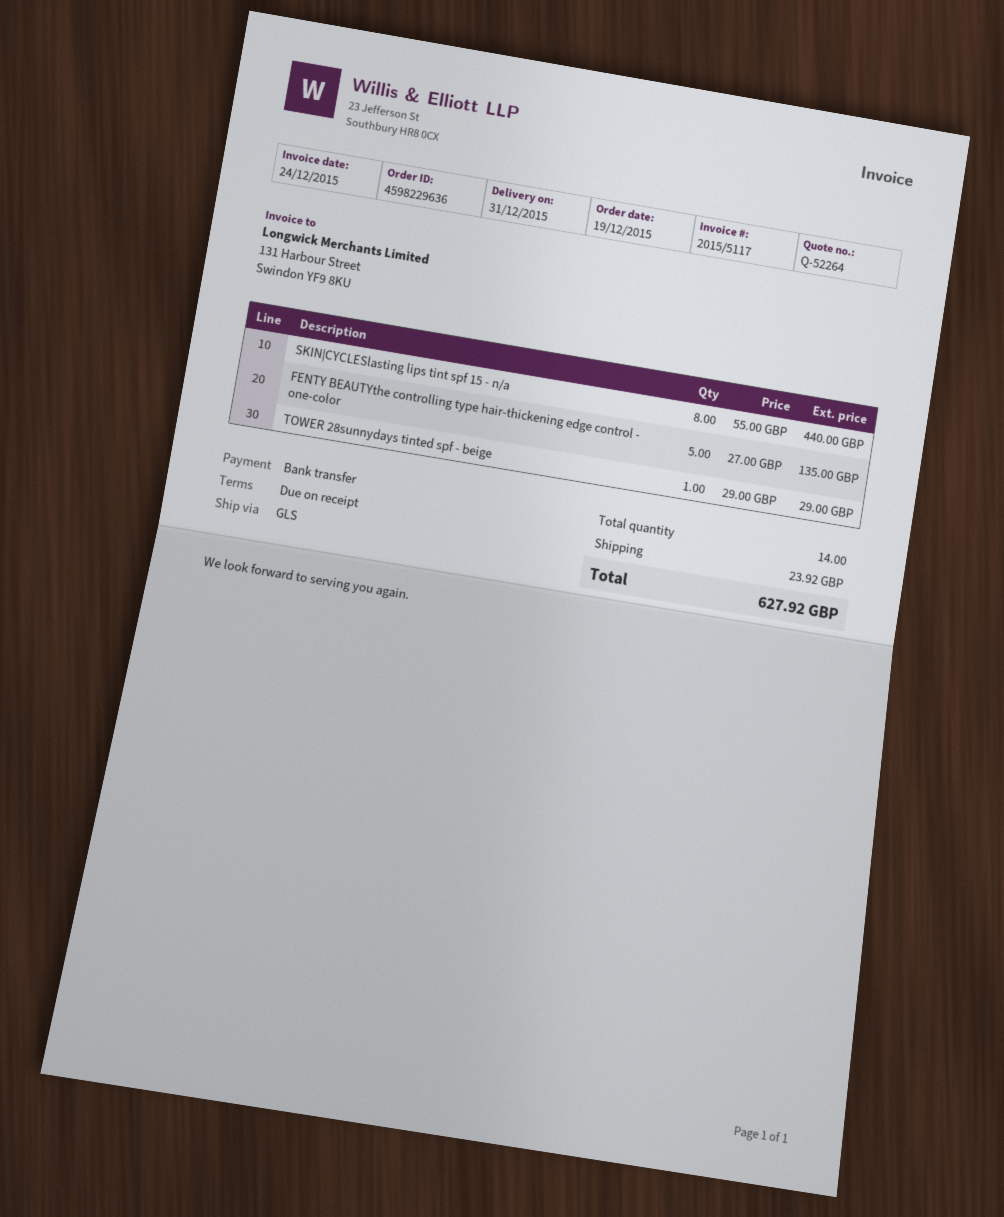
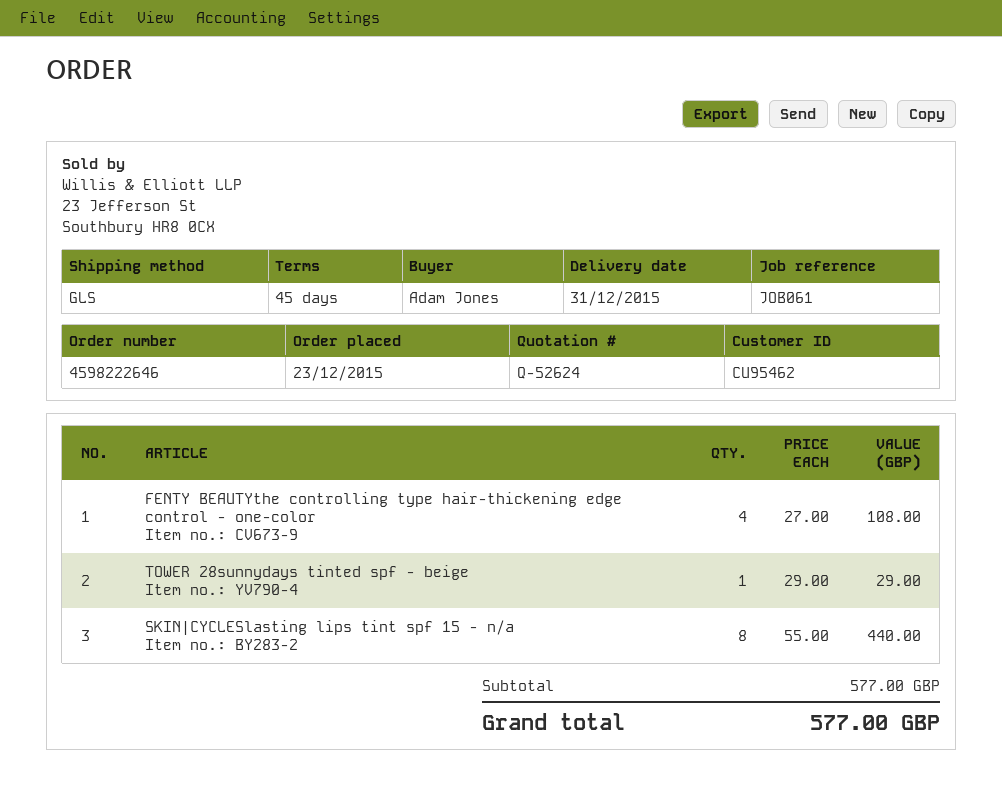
quote number: Q-52264 -> Q-52624
order number: 4598229636 -> 4598222646
order date: 2015-12-19 -> 2015-12-23
payment terms: on receipt -> 45 days
FENTY BEAUTYthe controlling type hair-thickening edge control - one-color: 5 x 27.00 = 135.00 -> 4 x 27.00 = 108.00
shipping: 23.92 -> none
total: 627.92 -> 577.00

